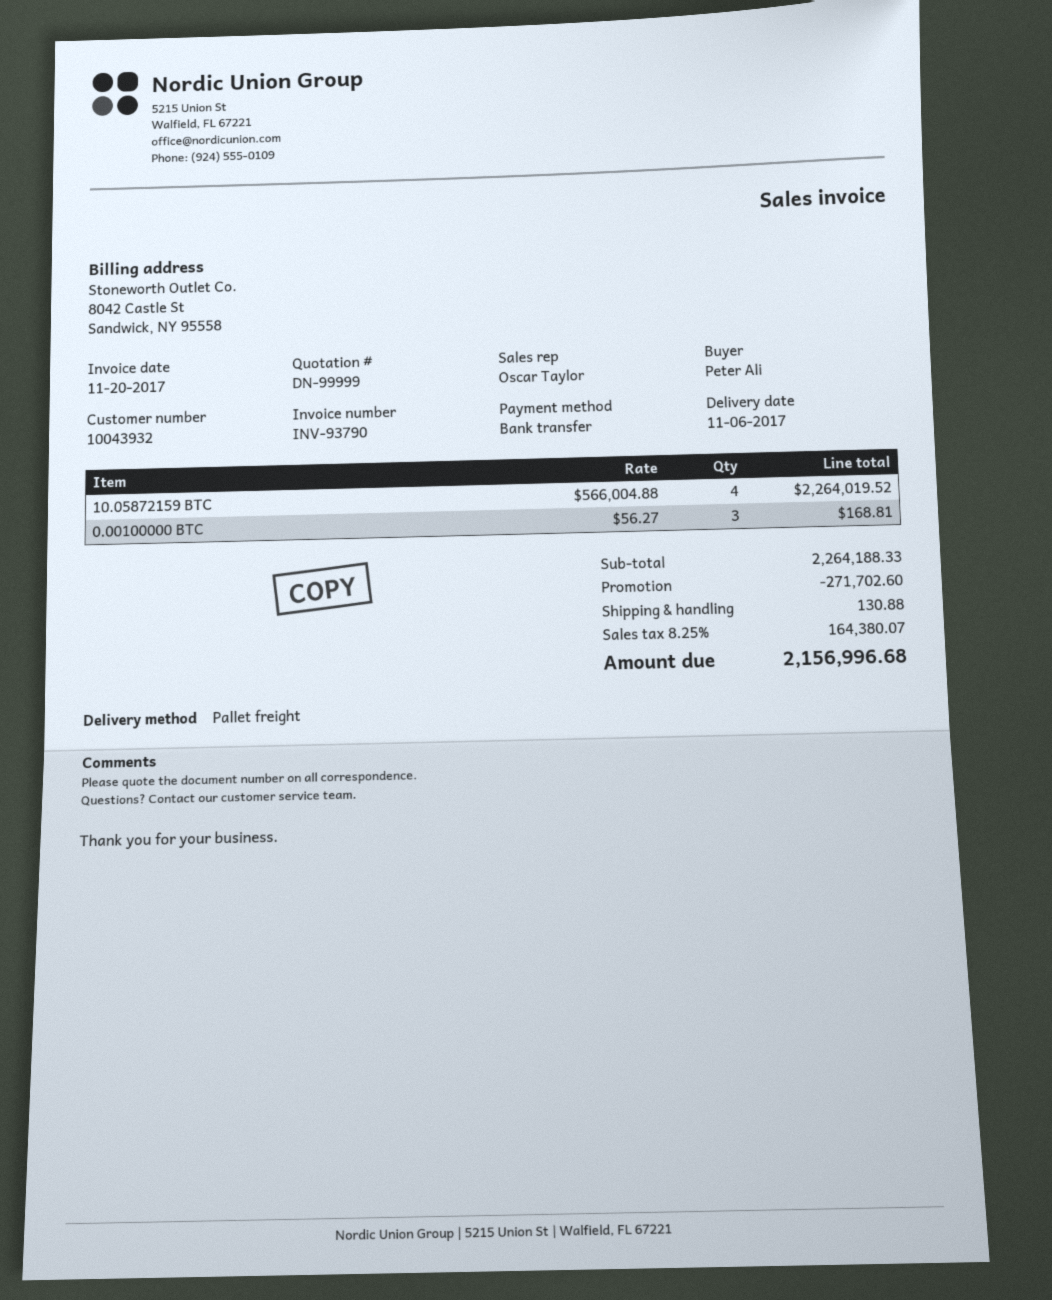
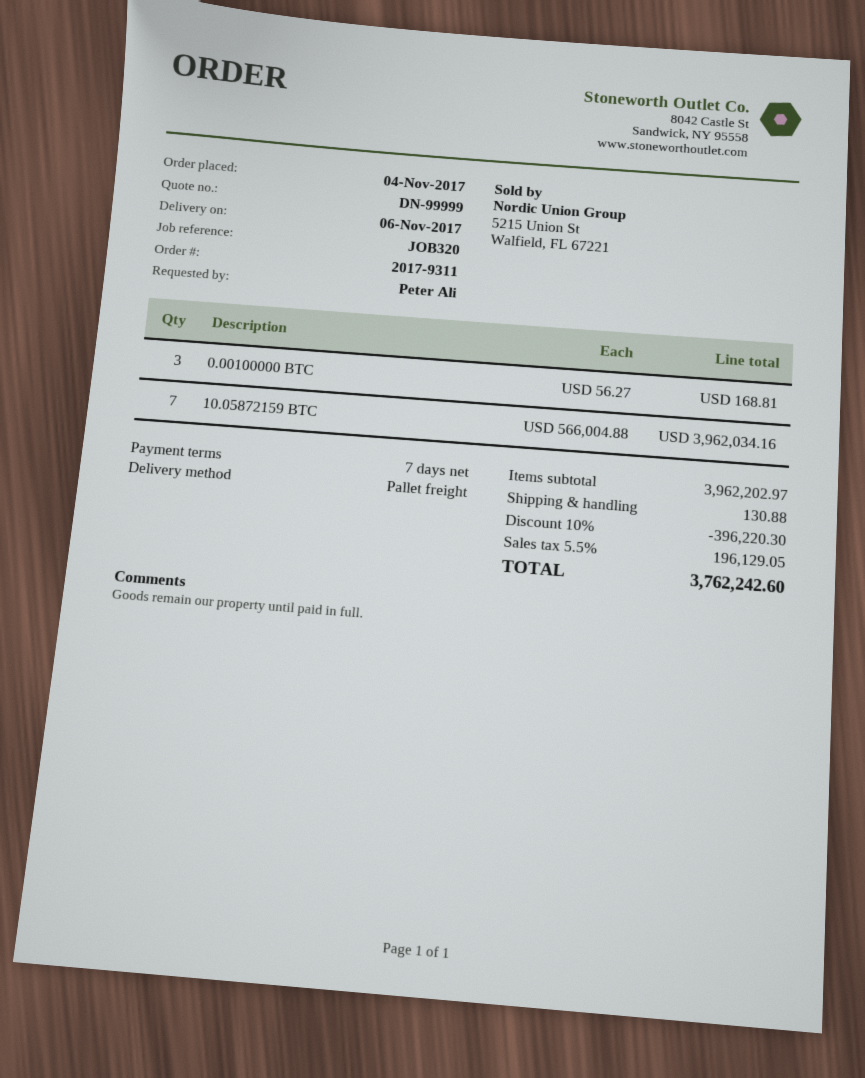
10.05872159 BTC: 4 x 566004.88 = 2264019.52 -> 7 x 566004.88 = 3962034.16
subtotal: 2264188.33 -> 3962202.97
discount: 271702.60 -> 396220.30
tax: 8.25% = 164380.07 -> 5.5% = 196129.05
total: 2156996.68 -> 3762242.60

